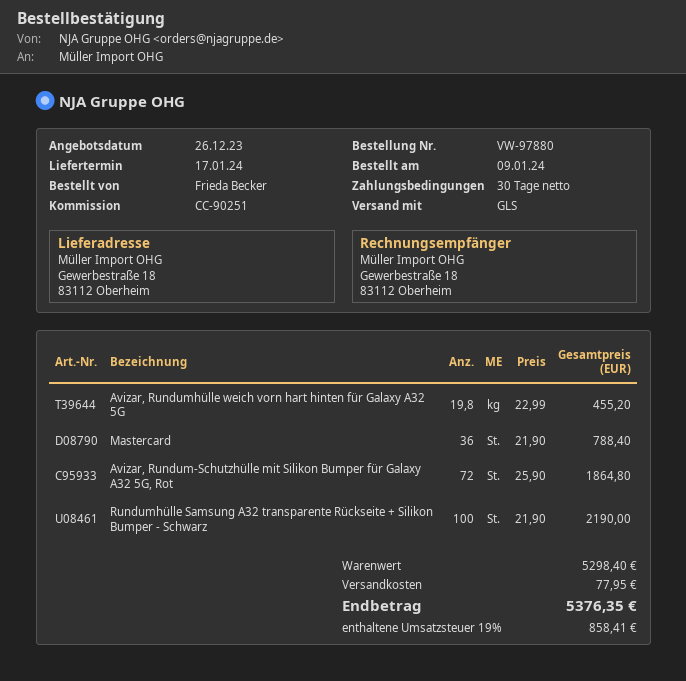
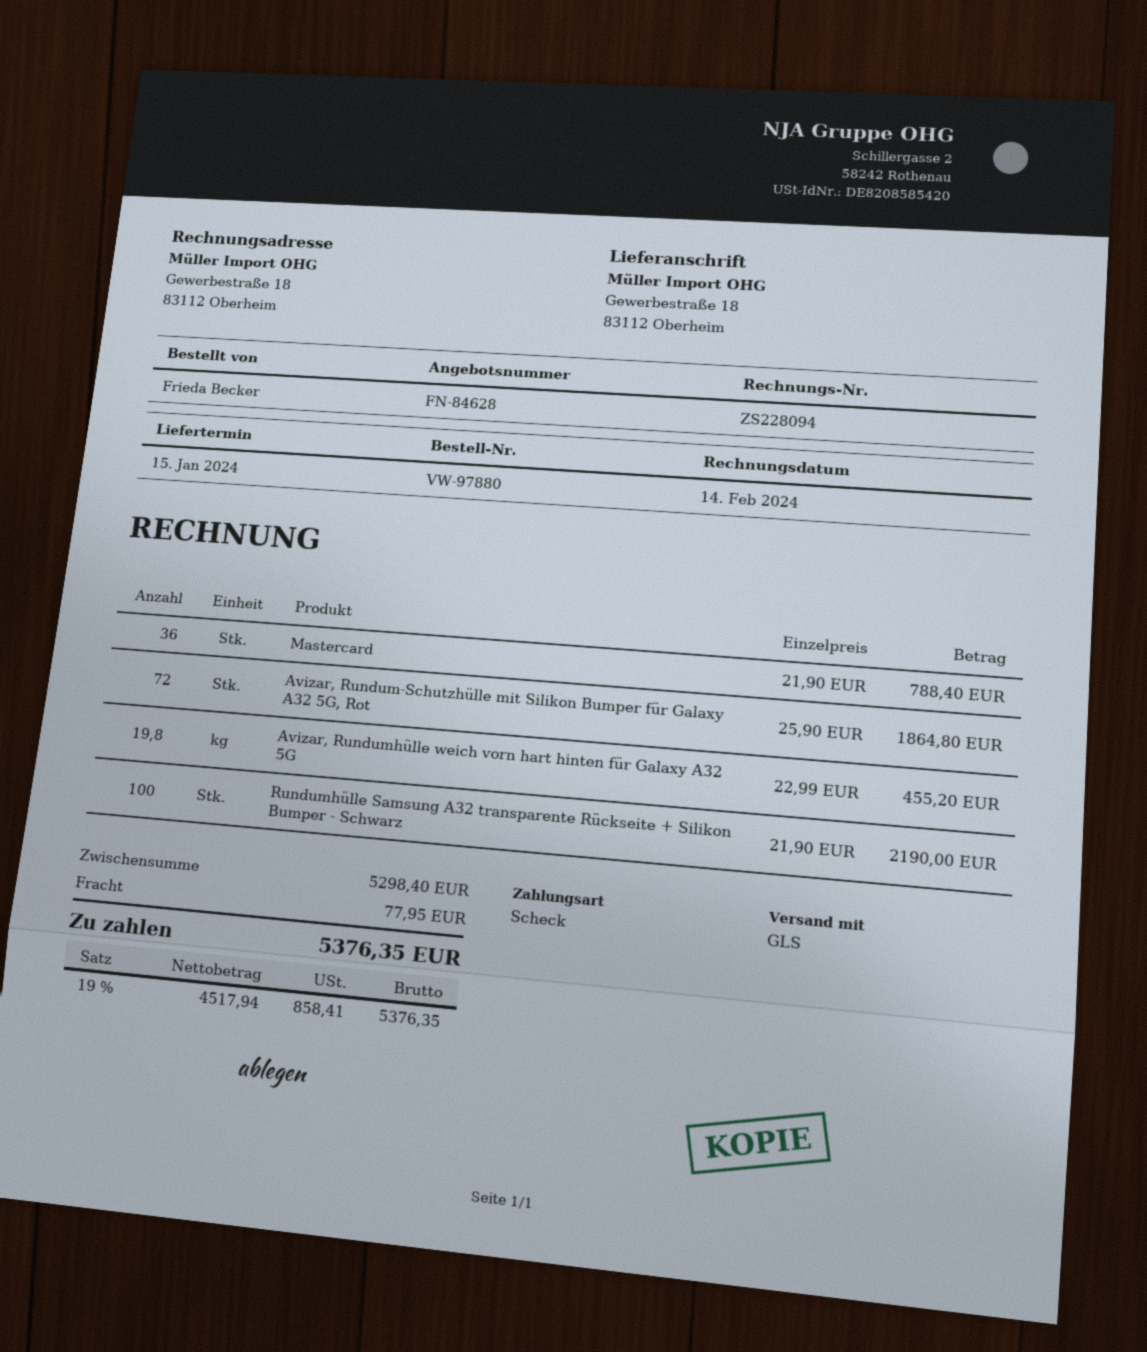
delivery date: 2024-01-17 -> 2024-01-15

